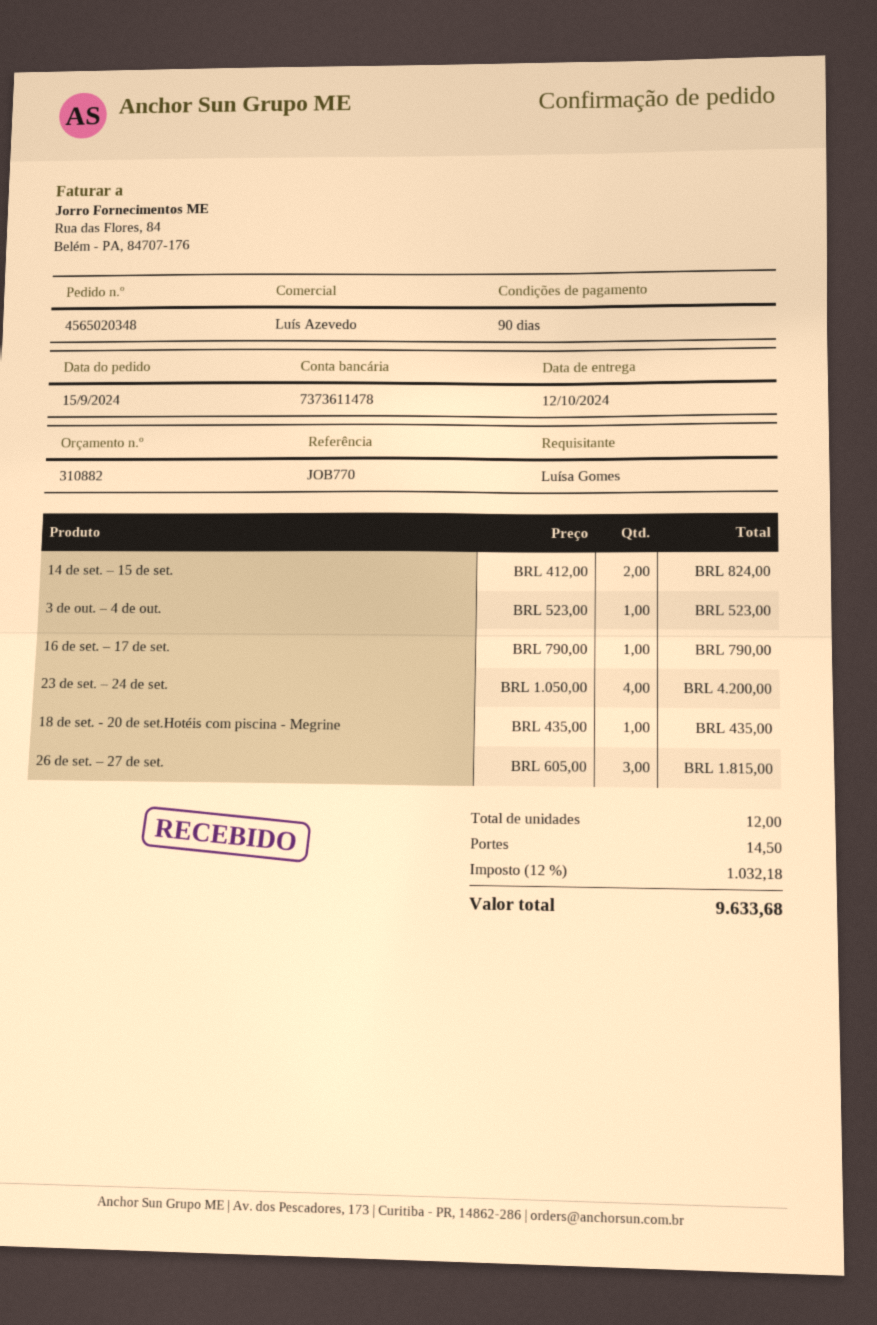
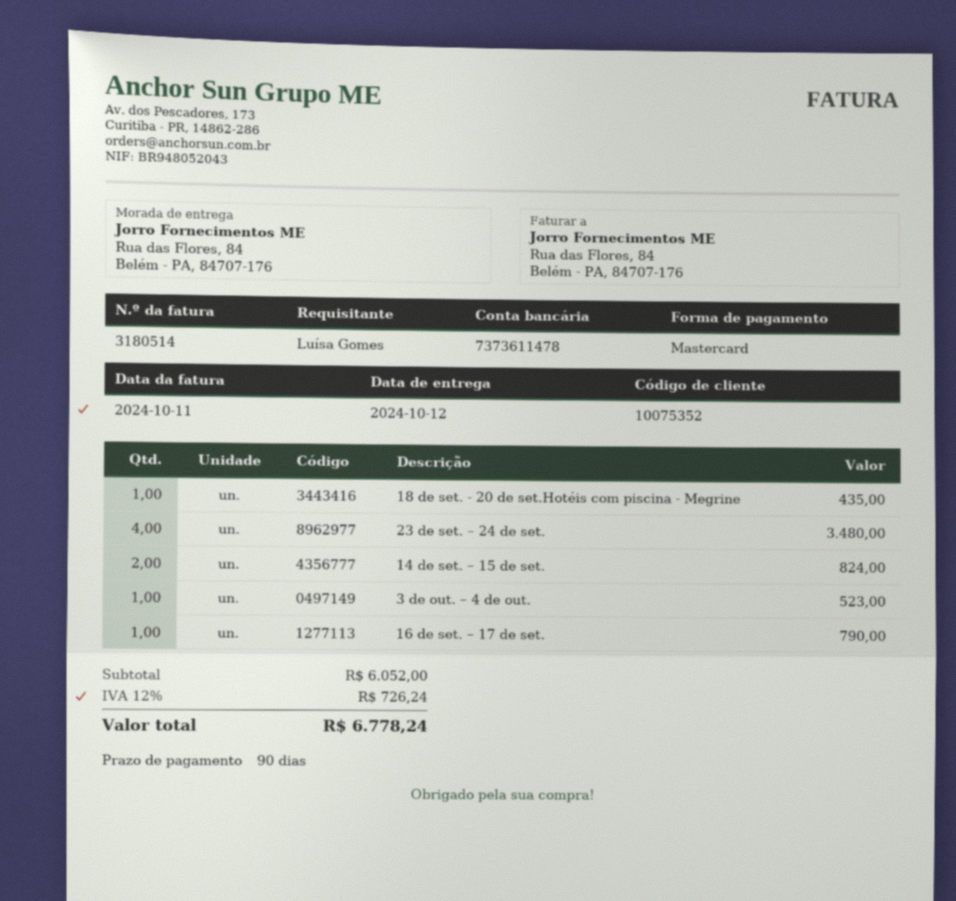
23 de set. – 24 de set.: 4 for 4200.00 -> 4 for 3480.00
26 de set. – 27 de set.: 3 for 1815.00 -> none
shipping: 14.50 -> none
tax: 12% = 1032.18 -> 12% = 726.24
total: 9633.68 -> 6778.24

